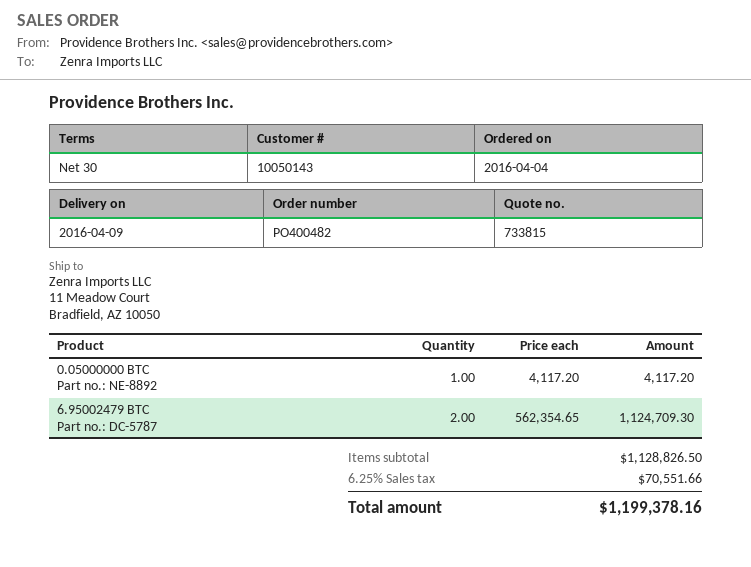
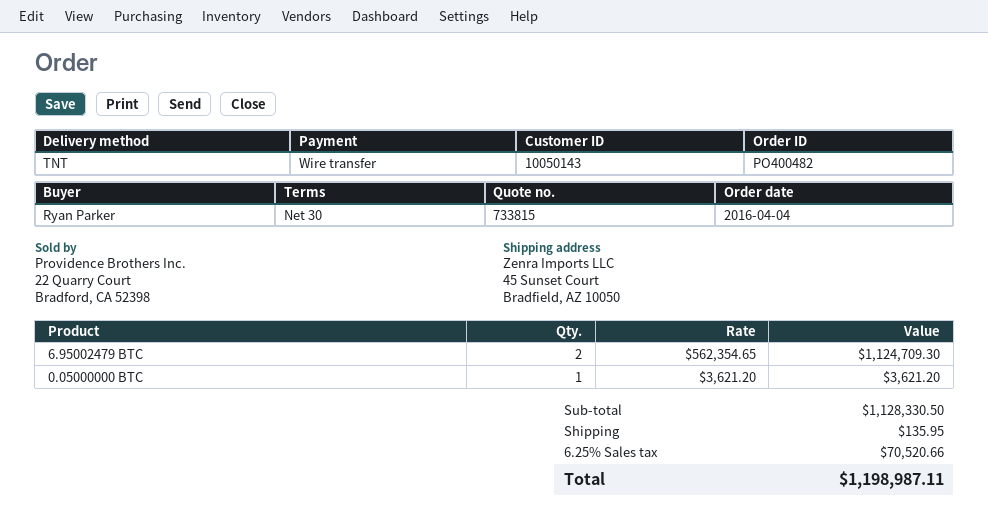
ship to: 11 Meadow Court, Bradfield, AZ 10050 -> 45 Sunset Court, Bradfield, AZ 10050
0.05000000 BTC: 1 x 4117.20 = 4117.20 -> 1 x 3621.20 = 3621.20
subtotal: 1128826.50 -> 1128330.50
shipping: none -> 135.95
tax: 6.25% = 70551.66 -> 6.25% = 70520.66
total: 1199378.16 -> 1198987.11

